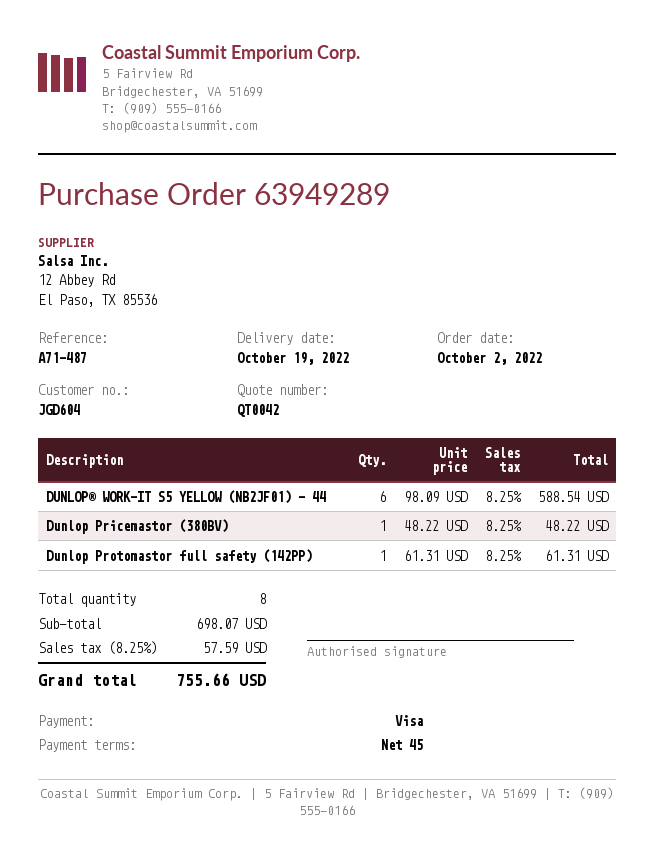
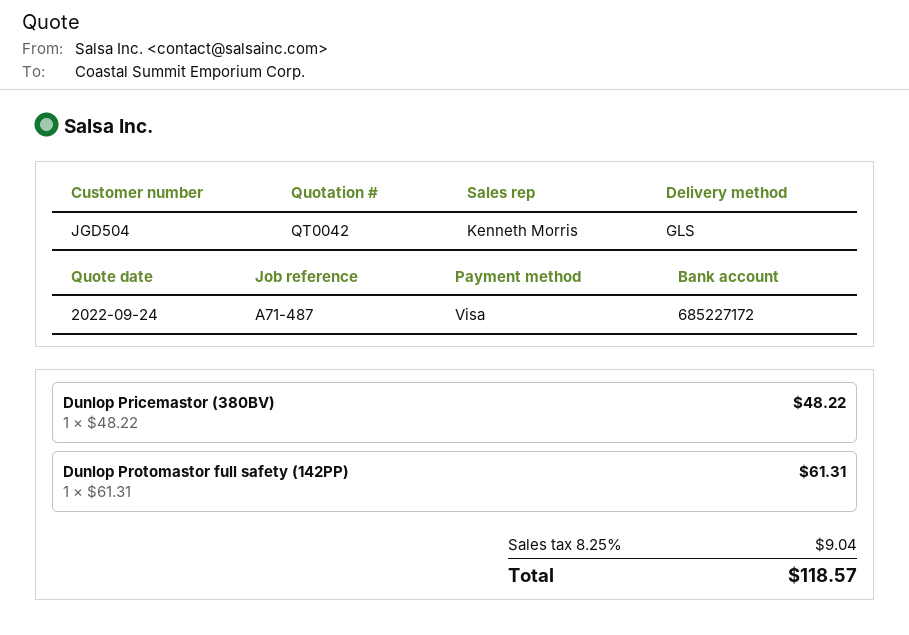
customer number: JGD604 -> JGD504
DUNLOP® WORK-IT S5 YELLOW (NB2JF01) - 44: 6 x 98.09 = 588.54 -> none
tax: 8.25% = 57.59 -> 8.25% = 9.04
total: 755.66 -> 118.57

